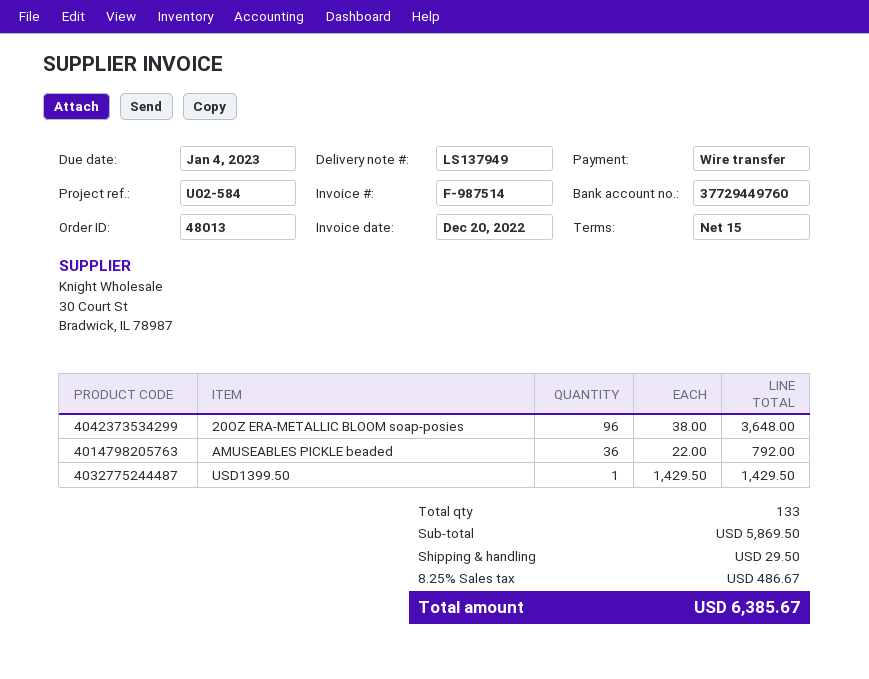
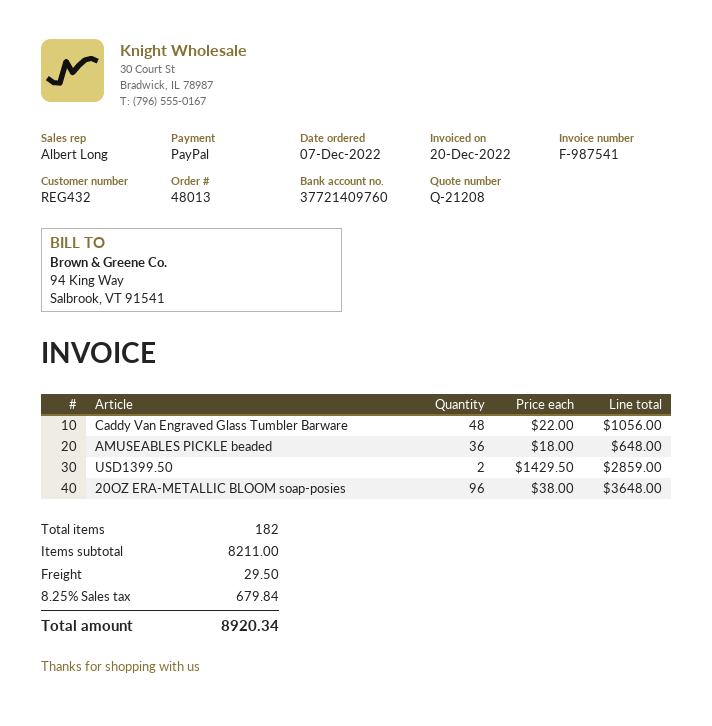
invoice number: F-987514 -> F-987541
payment method: bank transfer -> PayPal
bank account: 37729449760 -> 37721409760
AMUSEABLES PICKLE beaded: 36 x 22.00 = 792.00 -> 36 x 18.00 = 648.00
USD1399.50: 1 x 1429.50 = 1429.50 -> 2 x 1429.50 = 2859.00
Caddy Van Engraved Glass Tumbler Barware: none -> 48 x 22.00 = 1056.00
total quantity: 133 -> 182
subtotal: 5869.50 -> 8211.00
tax: 8.25% = 486.67 -> 8.25% = 679.84
total: 6385.67 -> 8920.34

